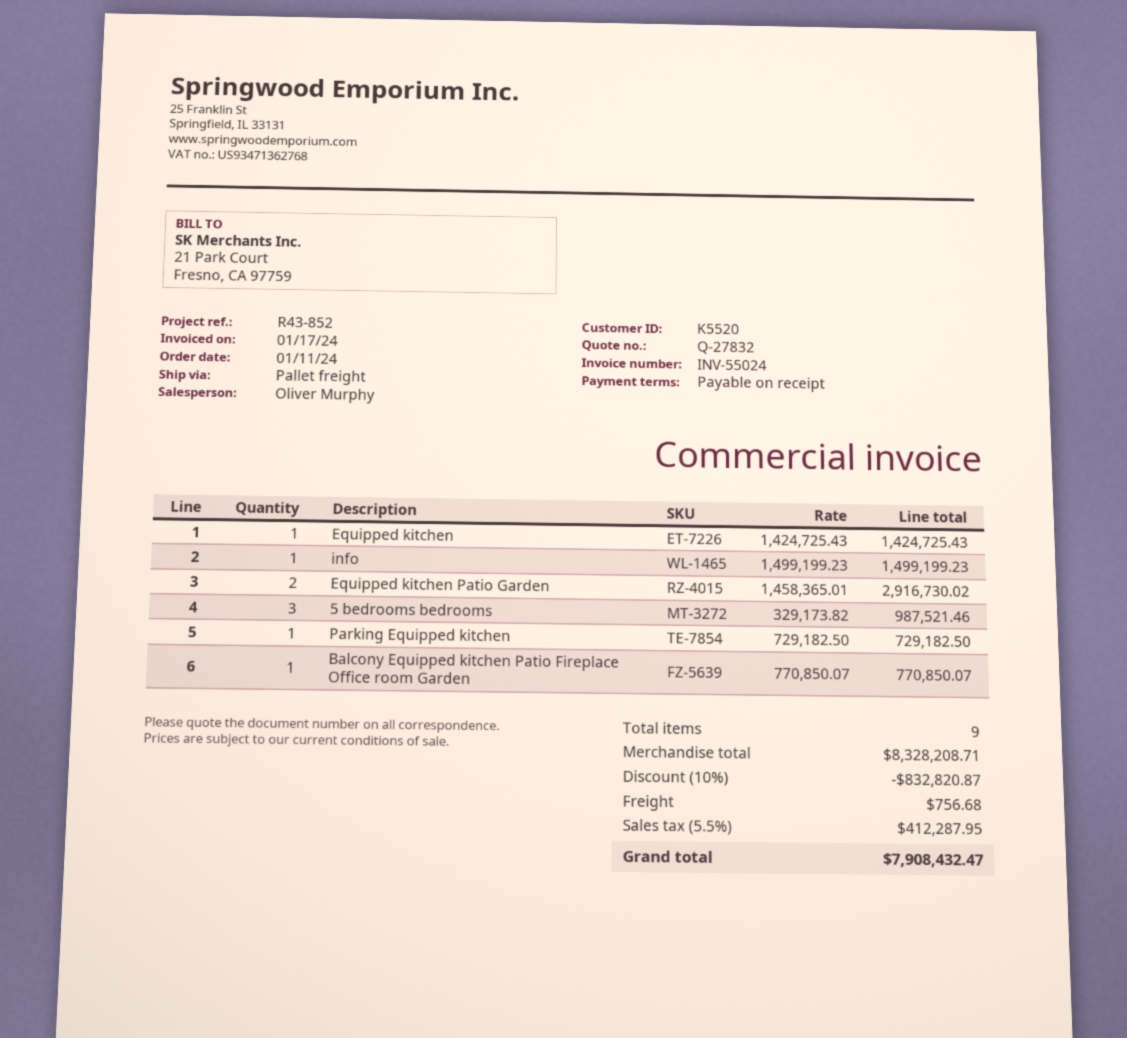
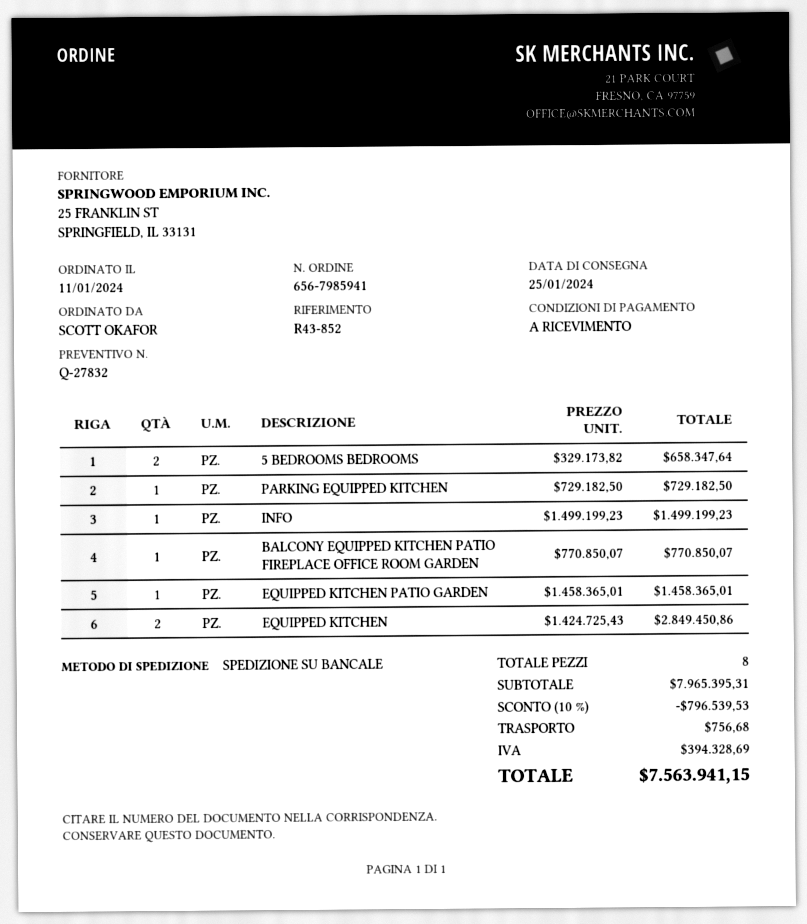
Equipped kitchen: 1 x 1424725.43 = 1424725.43 -> 2 x 1424725.43 = 2849450.86
Equipped kitchen Patio Garden: 2 x 1458365.01 = 2916730.02 -> 1 x 1458365.01 = 1458365.01
5 bedrooms bedrooms: 3 x 329173.82 = 987521.46 -> 2 x 329173.82 = 658347.64
total quantity: 9 -> 8
subtotal: 8328208.71 -> 7965395.31
discount: 10% = 832820.87 -> 10% = 796539.53
tax: 412287.95 -> 394328.69
total: 7908432.47 -> 7563941.15

